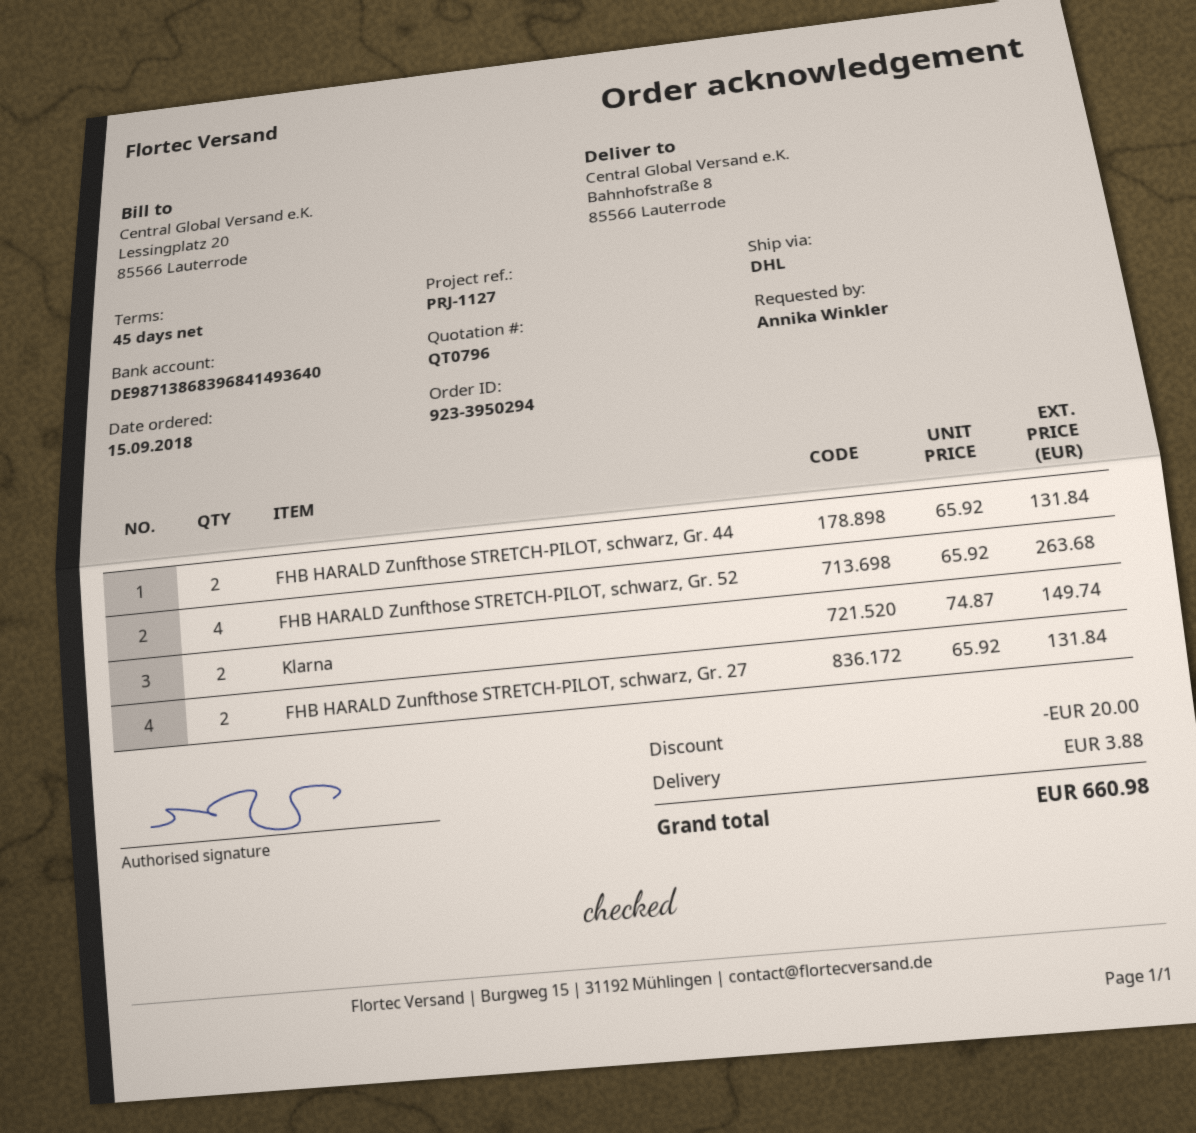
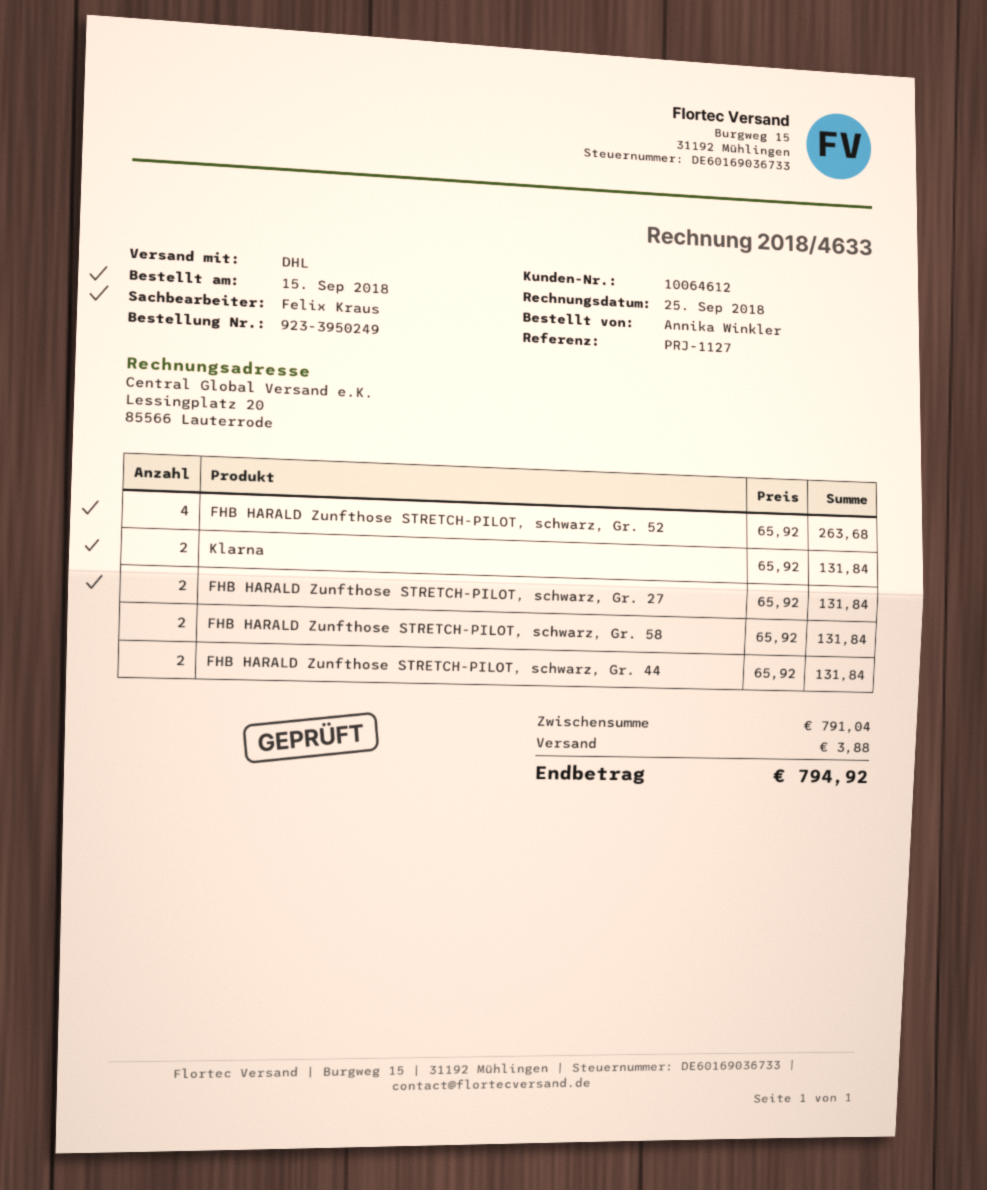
order number: 923-3950294 -> 923-3950249
Klarna: 2 x 74.87 = 149.74 -> 2 x 65.92 = 131.84
FHB HARALD Zunfthose STRETCH-PILOT, schwarz, Gr. 58: none -> 2 x 65.92 = 131.84
discount: 20.00 -> none
total: 660.98 -> 794.92

